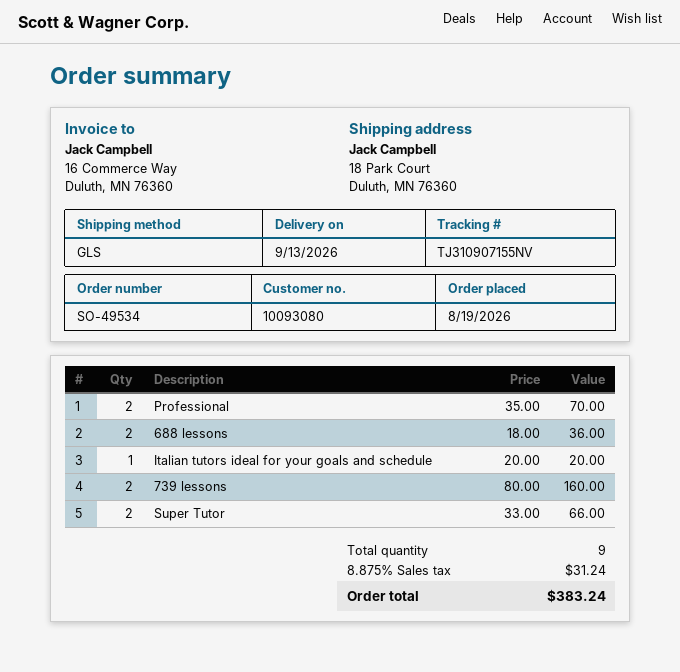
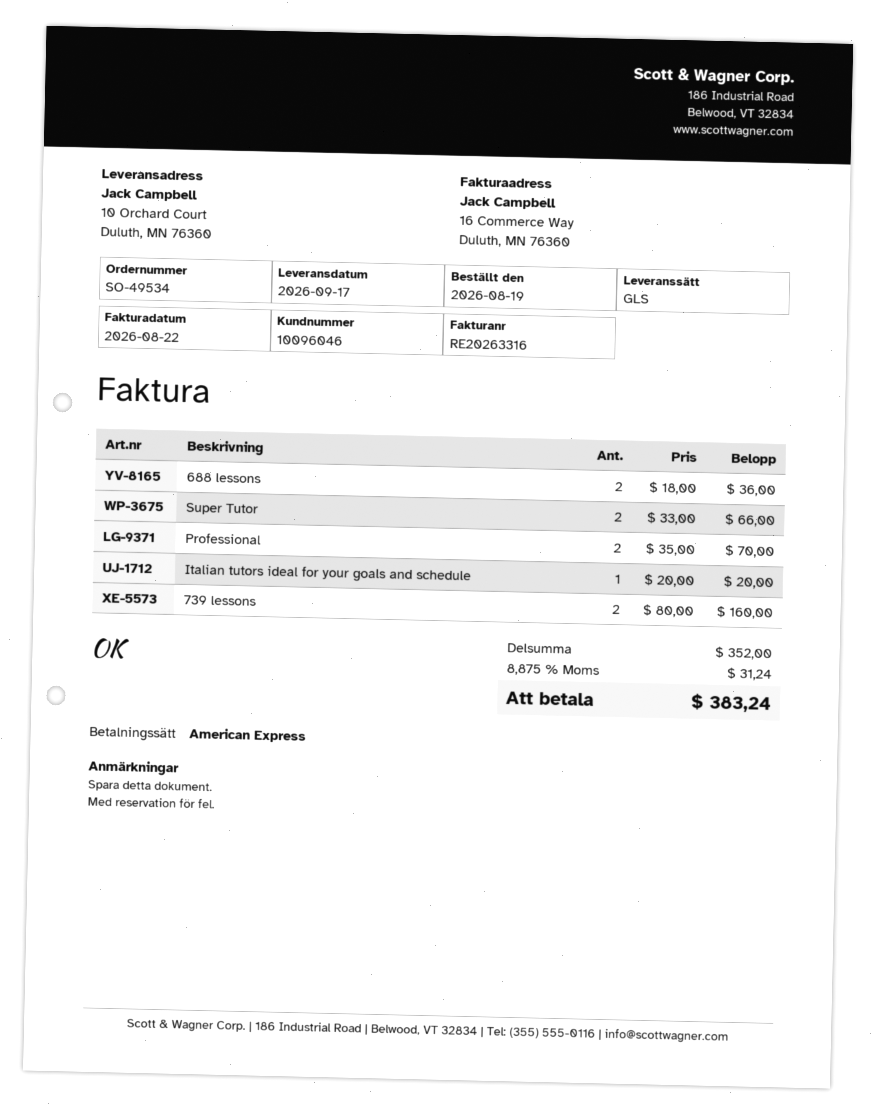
delivery date: 2026-09-13 -> 2026-09-17
customer number: 10093080 -> 10096046
ship to: 18 Park Court, Duluth, MN 76360 -> 10 Orchard Court, Duluth, MN 76360

